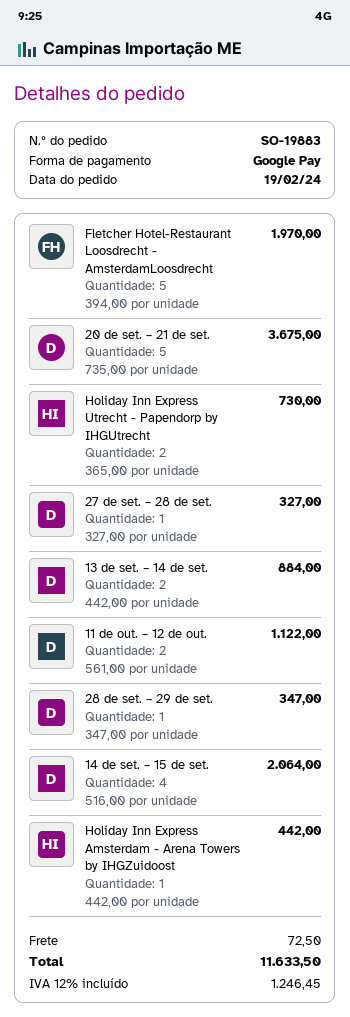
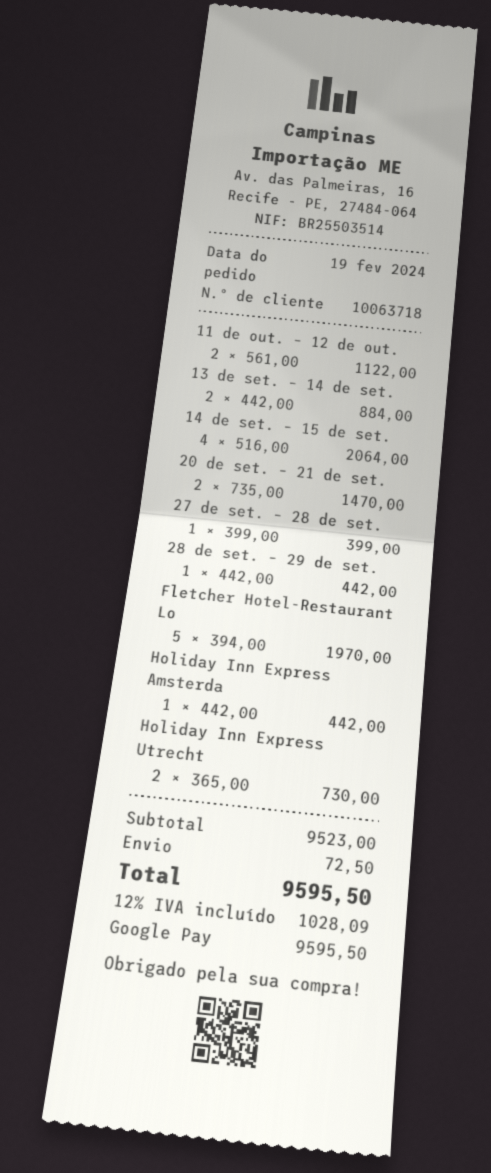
20 de set. – 21 de set.: 5 x 735.00 = 3675.00 -> 2 x 735.00 = 1470.00
27 de set. – 28 de set.: 1 x 327.00 = 327.00 -> 1 x 399.00 = 399.00
28 de set. – 29 de set.: 1 x 347.00 = 347.00 -> 1 x 442.00 = 442.00
tax: 12% = 1246.45 -> 12% = 1028.09
total: 11633.50 -> 9595.50

